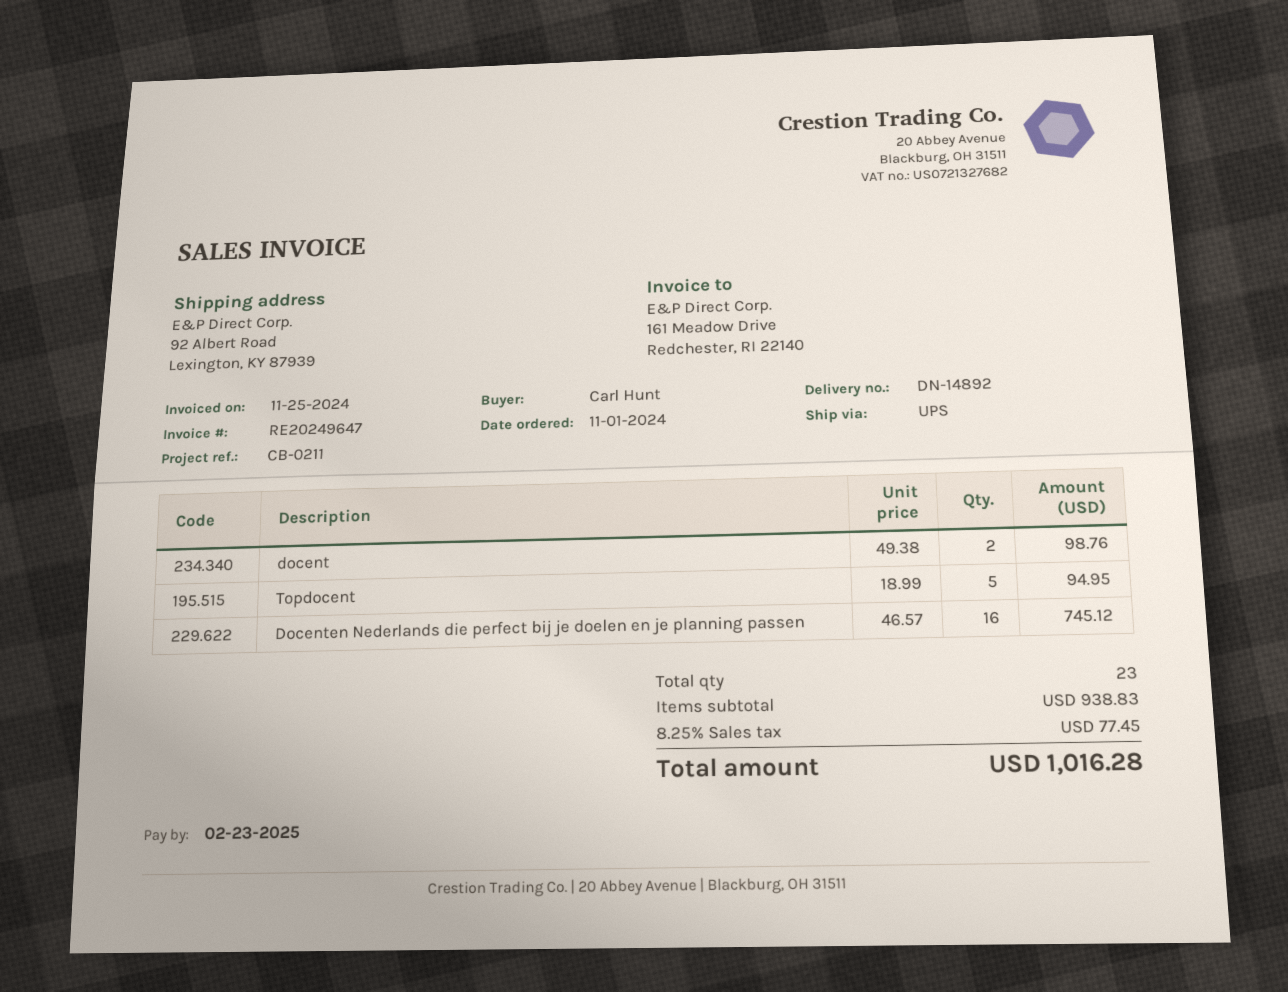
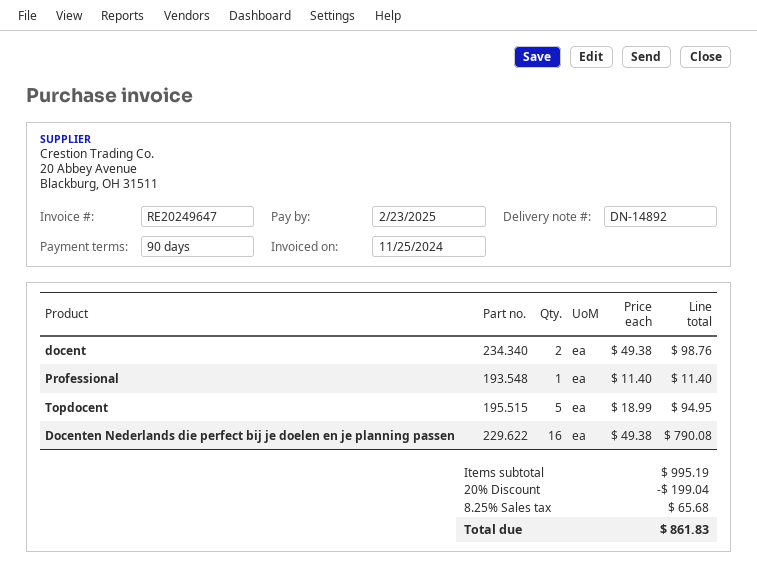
Docenten Nederlands die perfect bij je doelen en je planning passen: 16 x 46.57 = 745.12 -> 16 x 49.38 = 790.08
Professional: none -> 1 x 11.40 = 11.40
subtotal: 938.83 -> 995.19
discount: none -> 20% = 199.04
tax: 8.25% = 77.45 -> 8.25% = 65.68
total: 1016.28 -> 861.83

